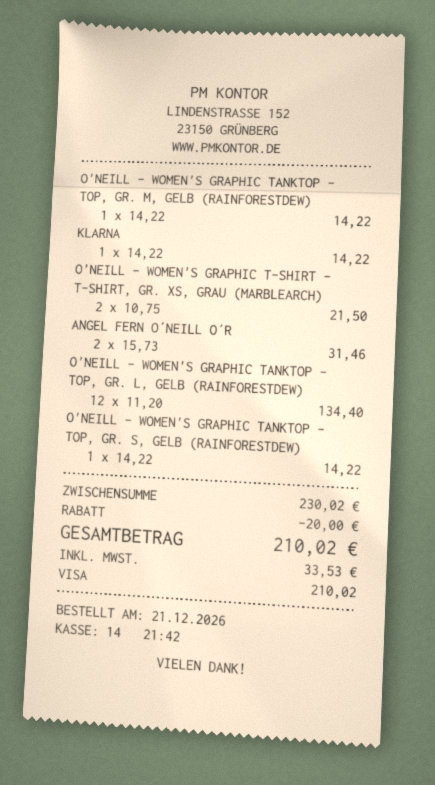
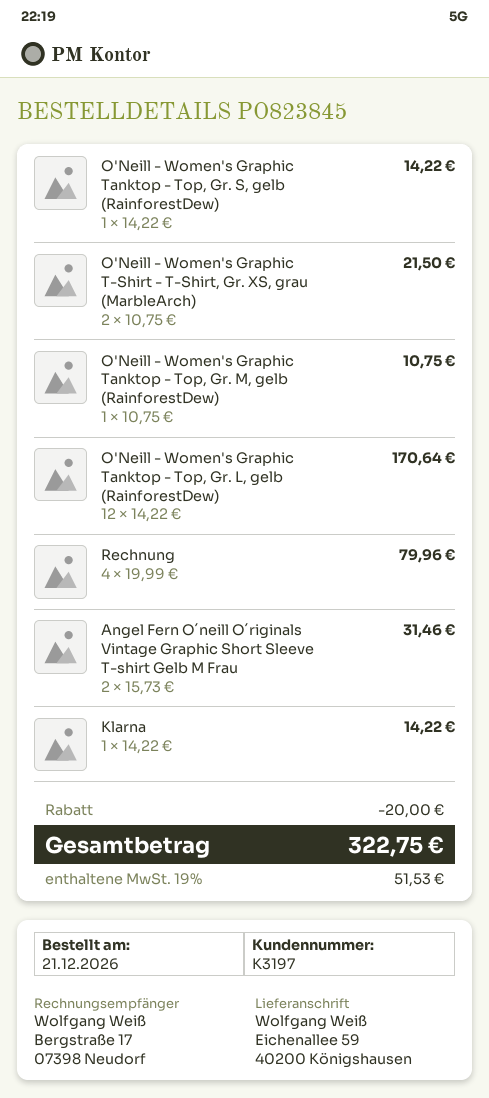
O'NEILL - WOMEN'S GRAPHIC TANKTOP - TOP, GR. M, GELB (RAINFORESTDEW): 1 x 14.22 = 14.22 -> 1 x 10.75 = 10.75
O'NEILL - WOMEN'S GRAPHIC TANKTOP - TOP, GR. L, GELB (RAINFORESTDEW): 12 x 11.20 = 134.40 -> 12 x 14.22 = 170.64
Rechnung: none -> 4 x 19.99 = 79.96
tax: 33.53 -> 51.53
total: 210.02 -> 322.75

